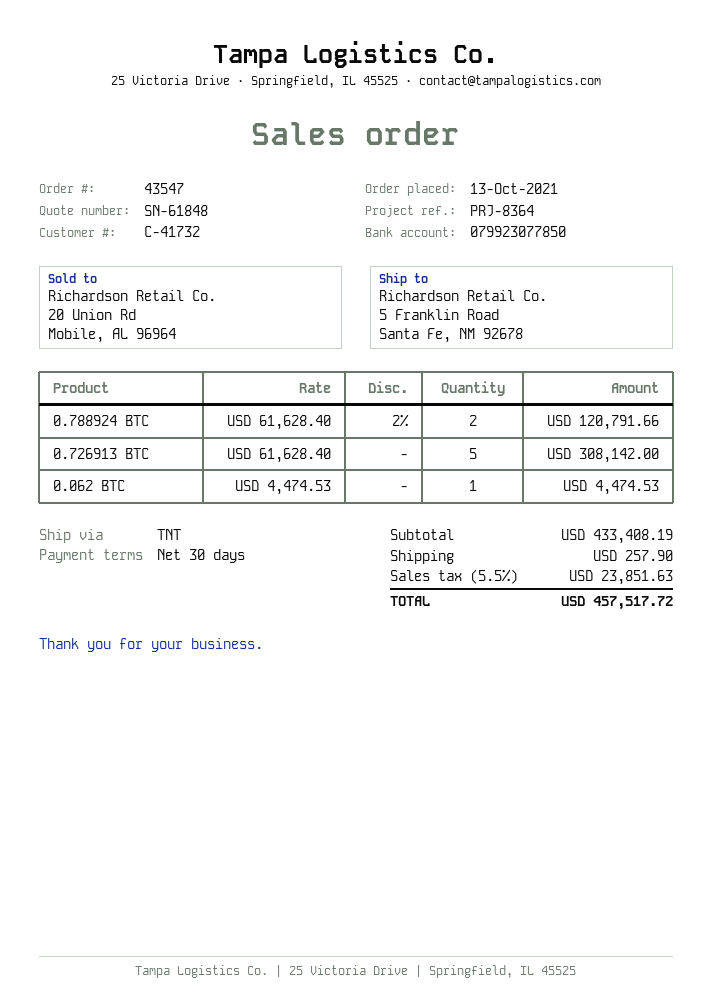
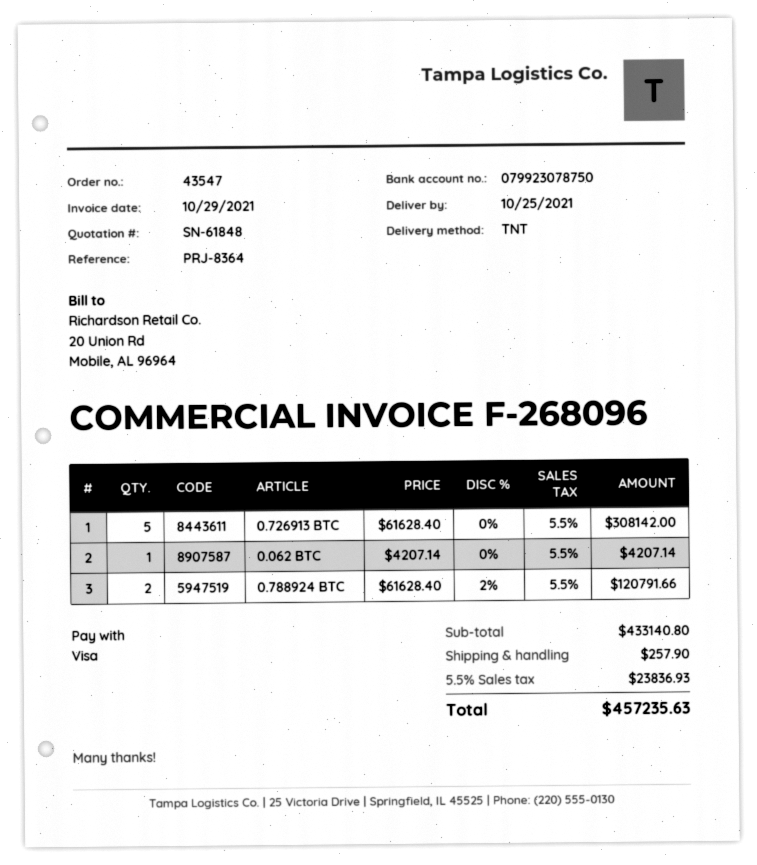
bank account: 079923077850 -> 079923078750
0.062 BTC: 1 x 4474.53 = 4474.53 -> 1 x 4207.14 = 4207.14
subtotal: 433408.19 -> 433140.80
tax: 5.5% = 23851.63 -> 5.5% = 23836.93
total: 457517.72 -> 457235.63

